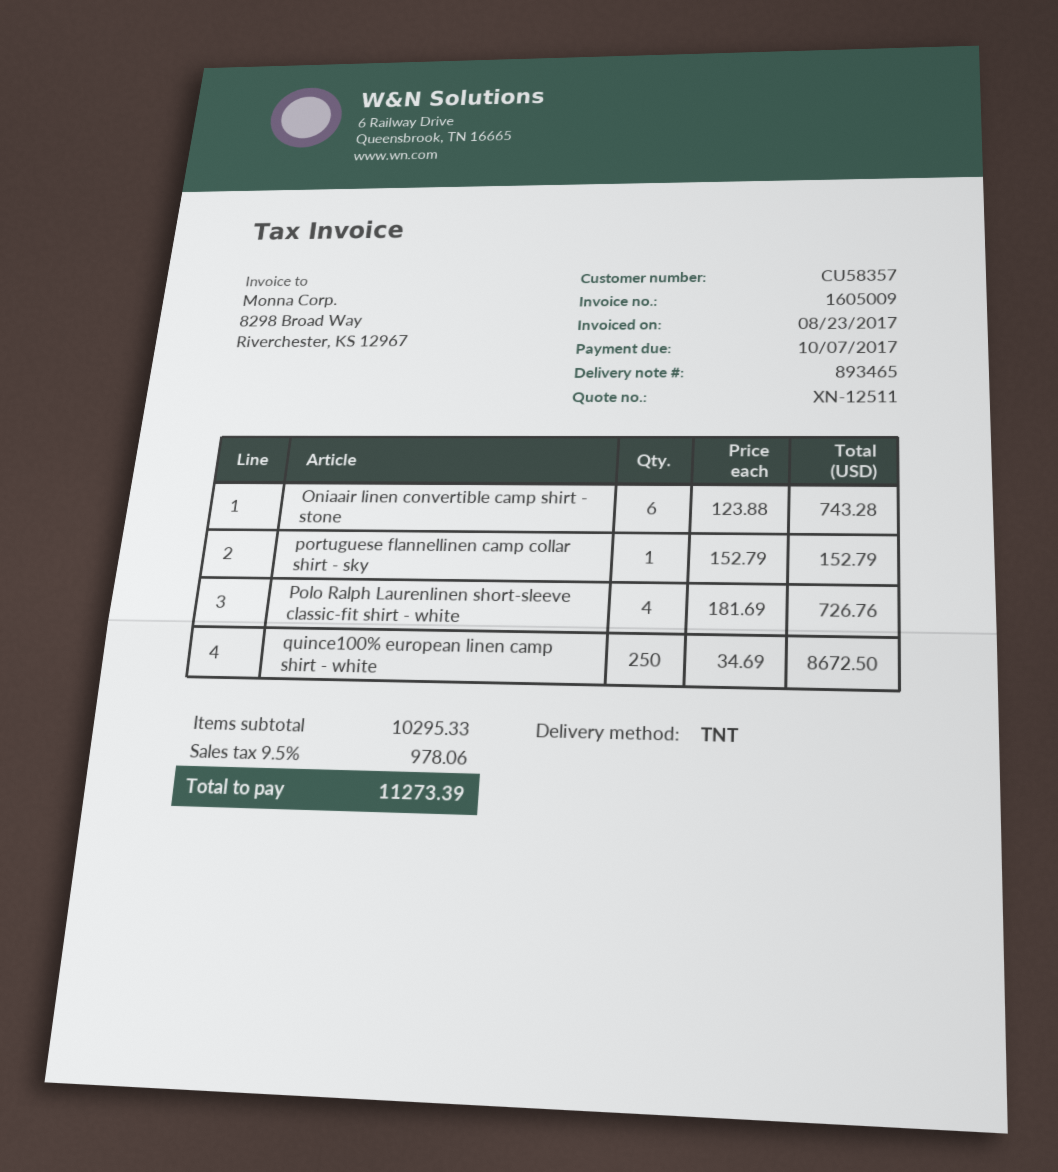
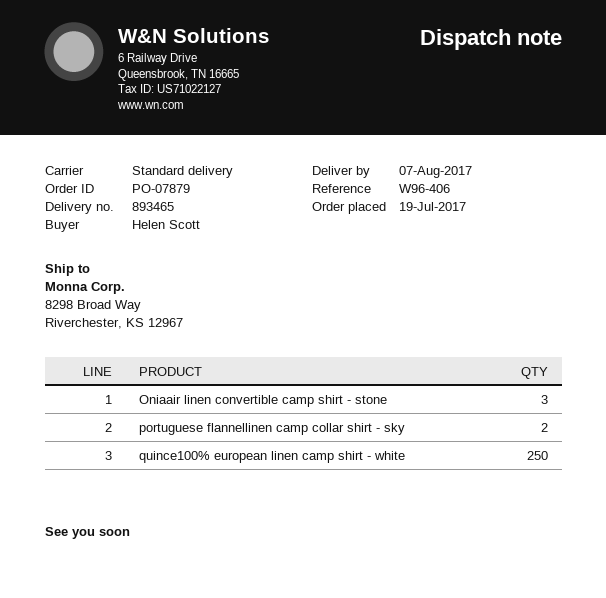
shipping method: TNT -> standard
Oniaair linen convertible camp shirt - stone: 6 -> 3
portuguese flannellinen camp collar shirt - sky: 1 -> 2
Polo Ralph Laurenlinen short-sleeve classic-fit shirt - white: 4 -> none

